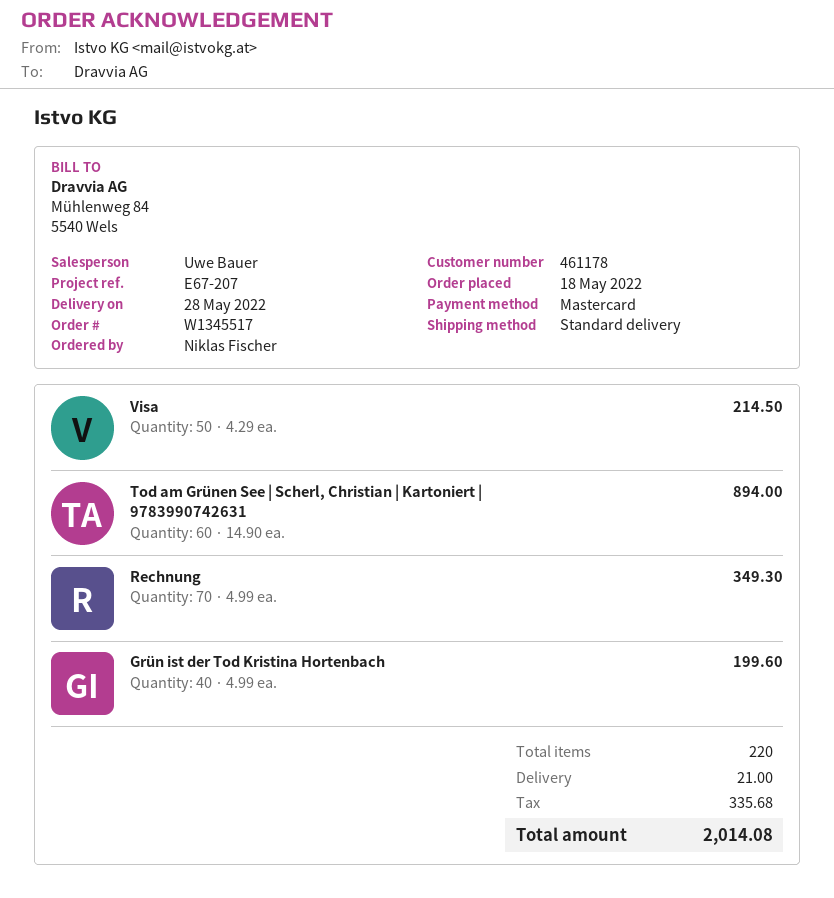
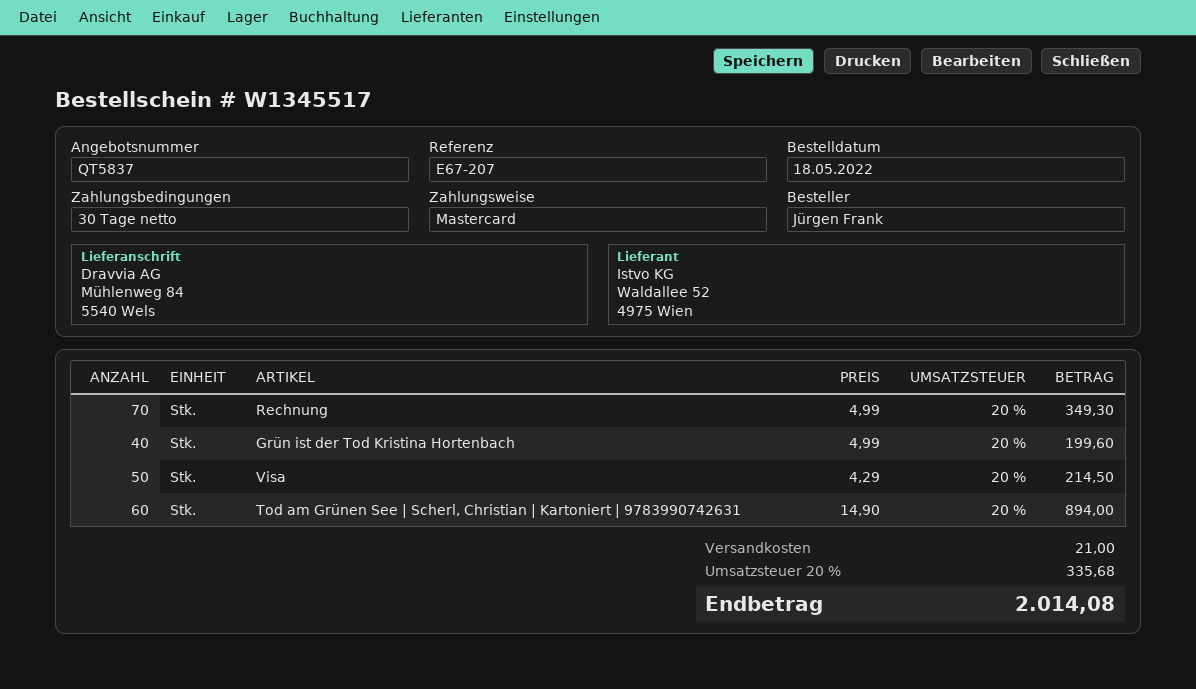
ordered by: Niklas Fischer -> Jürgen Frank

